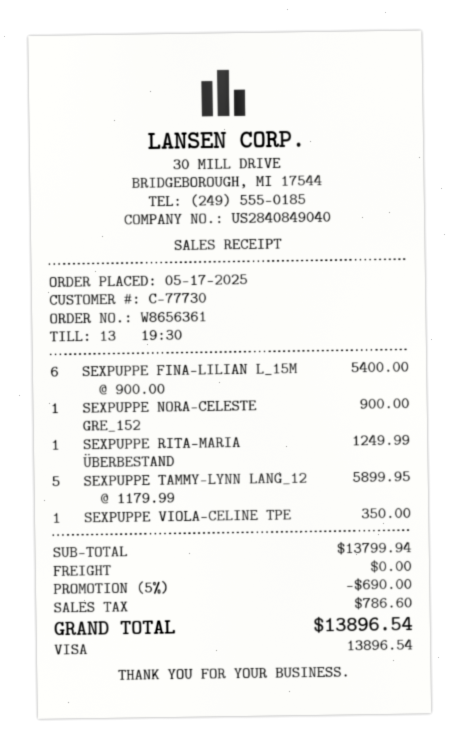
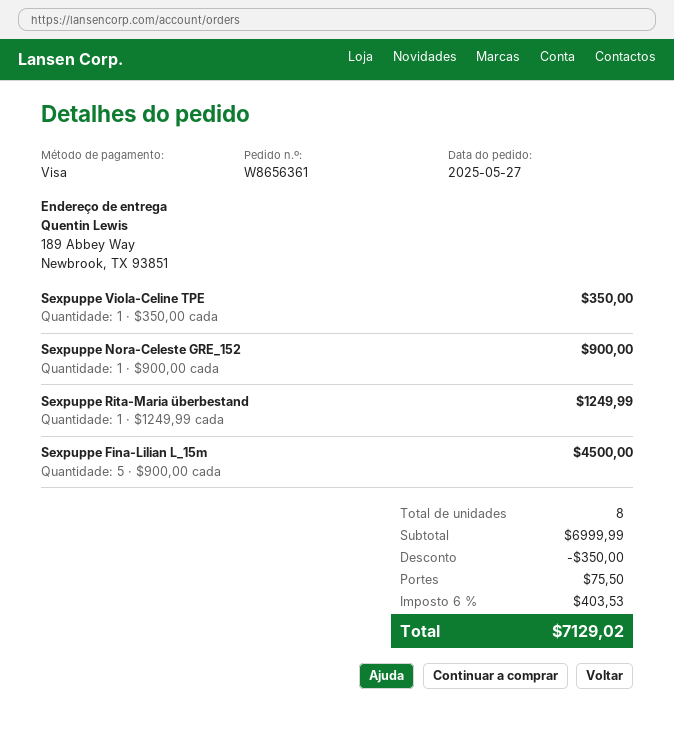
order date: 2025-05-17 -> 2025-05-27
SEXPUPPE FINA-LILIAN L_15M: 6 x 900.00 = 5400.00 -> 5 x 900.00 = 4500.00
SEXPUPPE TAMMY-LYNN LANG_12: 5 x 1179.99 = 5899.95 -> none
subtotal: 13799.94 -> 6999.99
discount: 690.00 -> 350.00
shipping: 0.00 -> 75.50
tax: 786.60 -> 403.53
total: 13896.54 -> 7129.02

